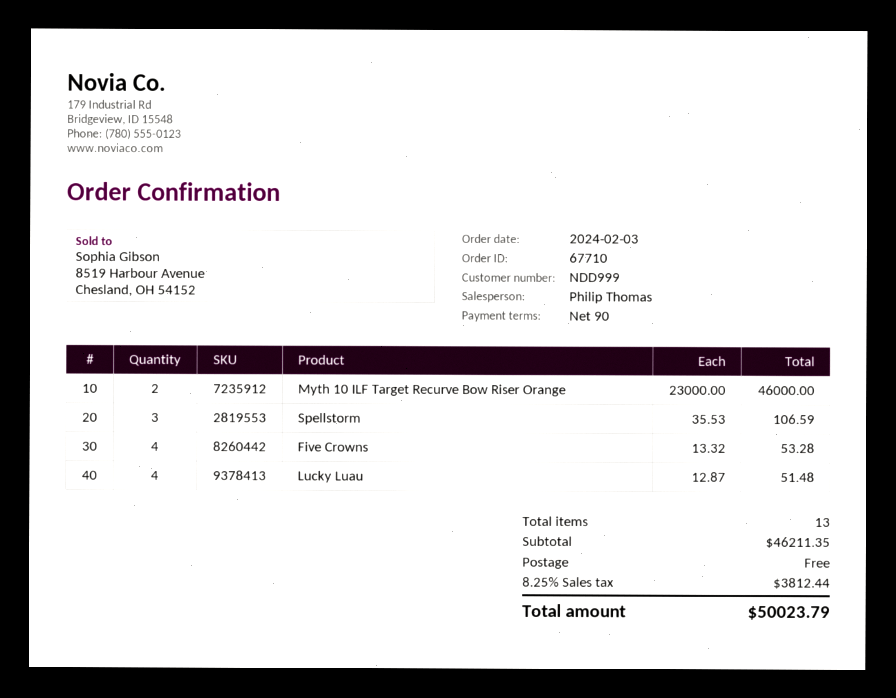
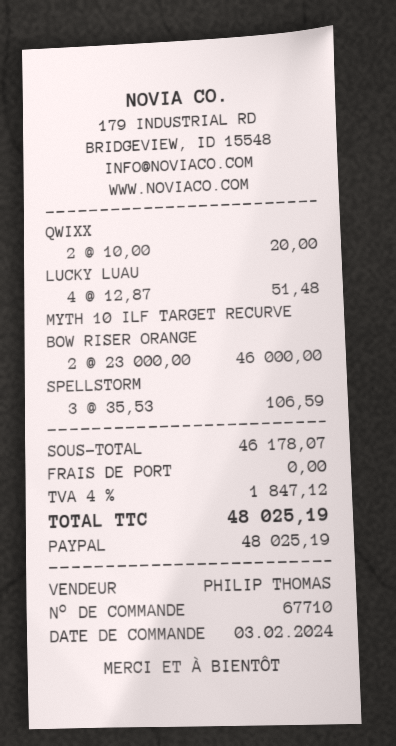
Five Crowns: 4 x 13.32 = 53.28 -> none
QWIXX: none -> 2 x 10.00 = 20.00
subtotal: 46211.35 -> 46178.07
tax: 8.25% = 3812.44 -> 4% = 1847.12
total: 50023.79 -> 48025.19

